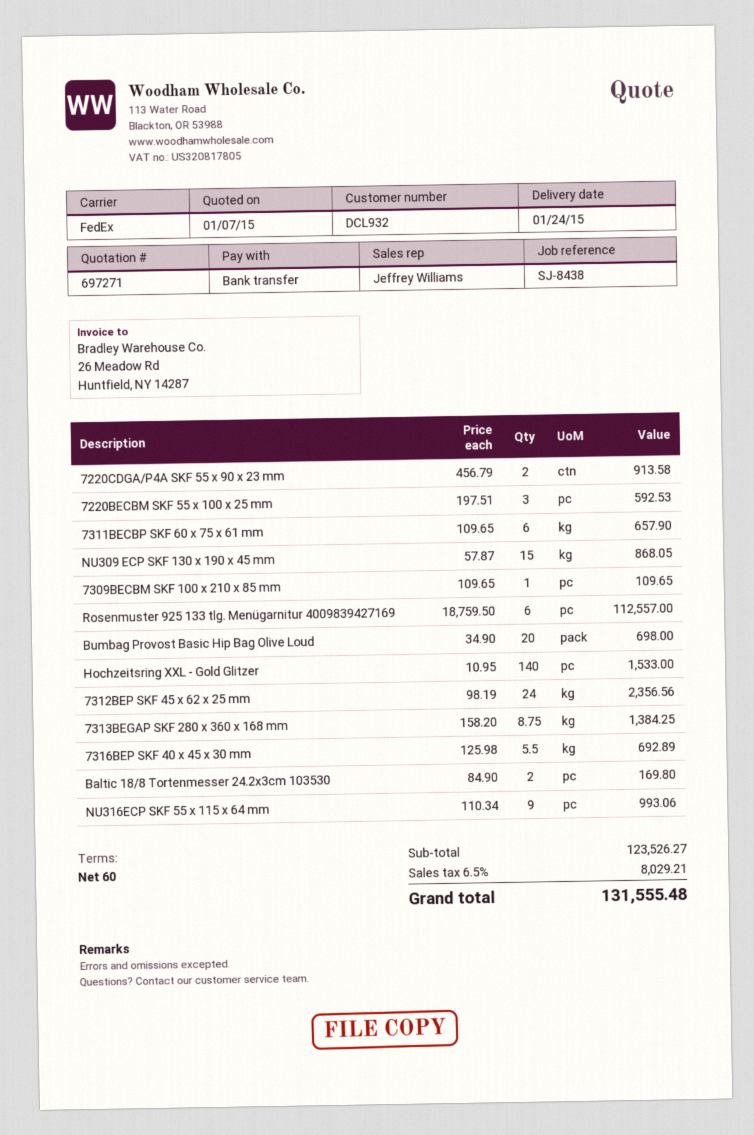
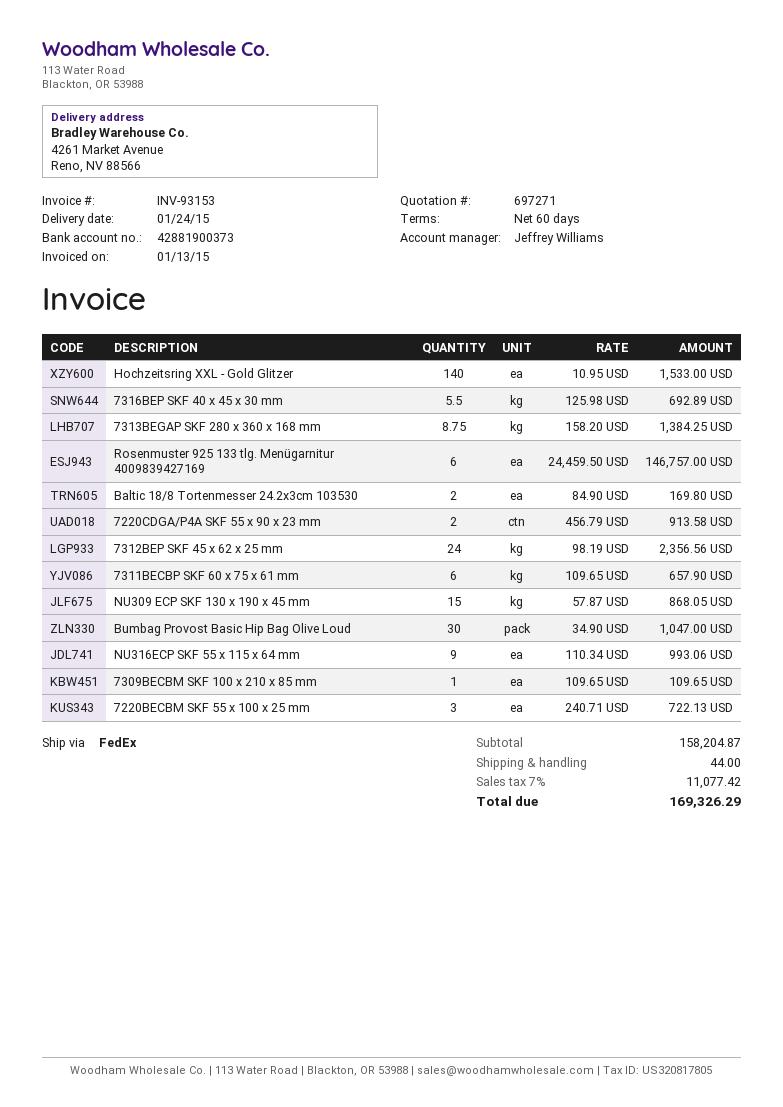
7220BECBM SKF 55 x 100 x 25 mm: 3 x 197.51 = 592.53 -> 3 x 240.71 = 722.13
Rosenmuster 925 133 tlg. Menügarnitur 4009839427169: 6 x 18759.50 = 112557.00 -> 6 x 24459.50 = 146757.00
Bumbag Provost Basic Hip Bag Olive Loud: 20 x 34.90 = 698.00 -> 30 x 34.90 = 1047.00
subtotal: 123526.27 -> 158204.87
shipping: none -> 44.00
tax: 6.5% = 8029.21 -> 7% = 11077.42
total: 131555.48 -> 169326.29

